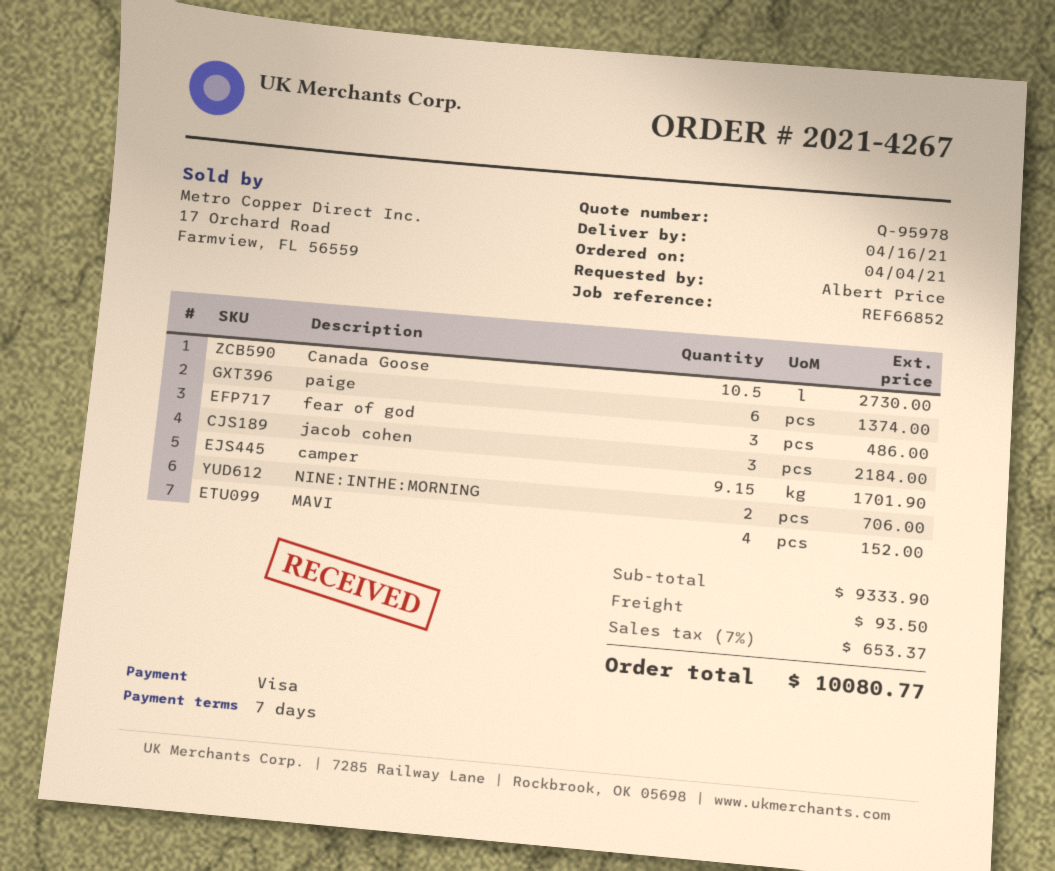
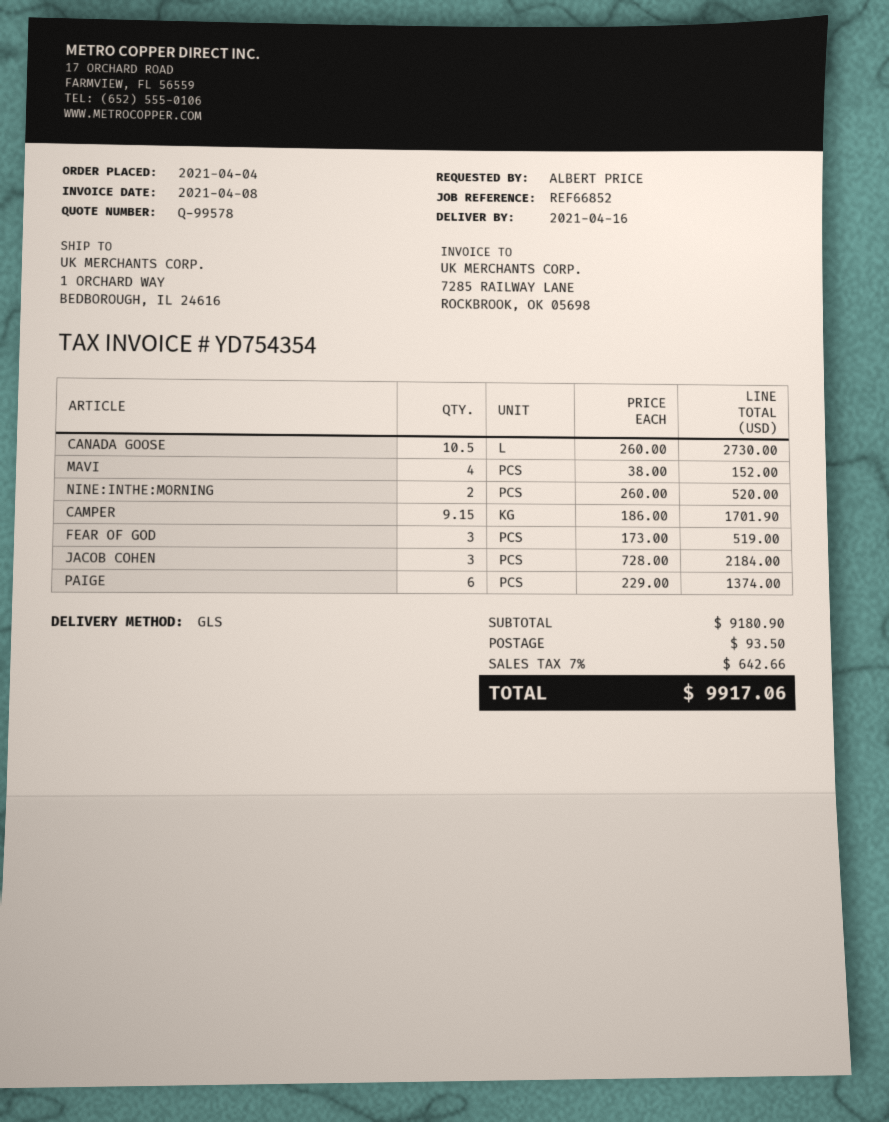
quote number: Q-95978 -> Q-99578
fear of god: 3 for 486.00 -> 3 for 519.00
NINE:INTHE:MORNING: 2 for 706.00 -> 2 for 520.00
subtotal: 9333.90 -> 9180.90
tax: 7% = 653.37 -> 7% = 642.66
total: 10080.77 -> 9917.06

